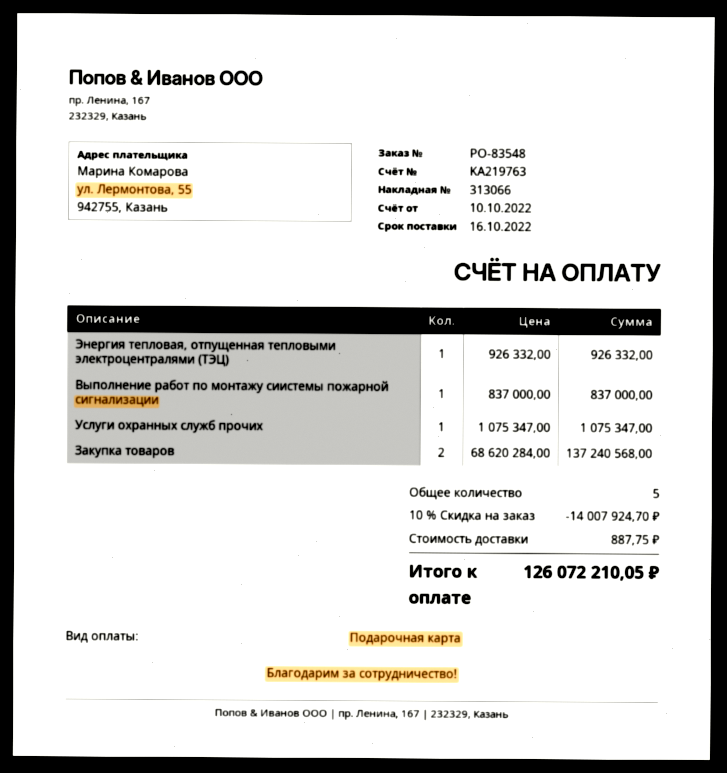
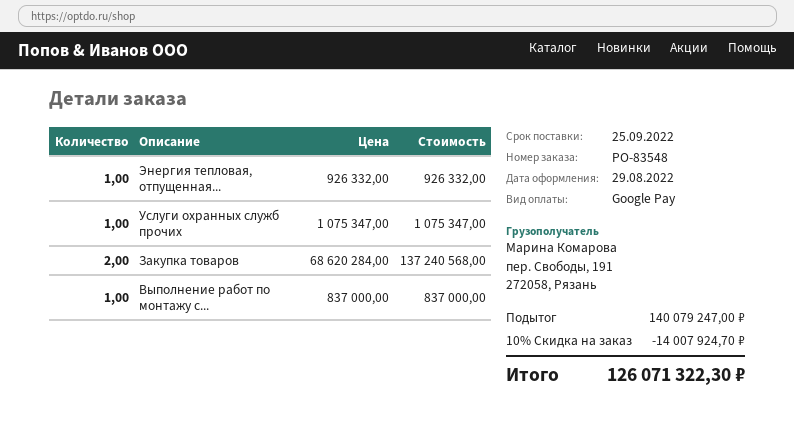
delivery date: 2022-10-16 -> 2022-09-25
payment method: gift card -> Google Pay
shipping: 887.75 -> none
total: 126072210.05 -> 126071322.30

